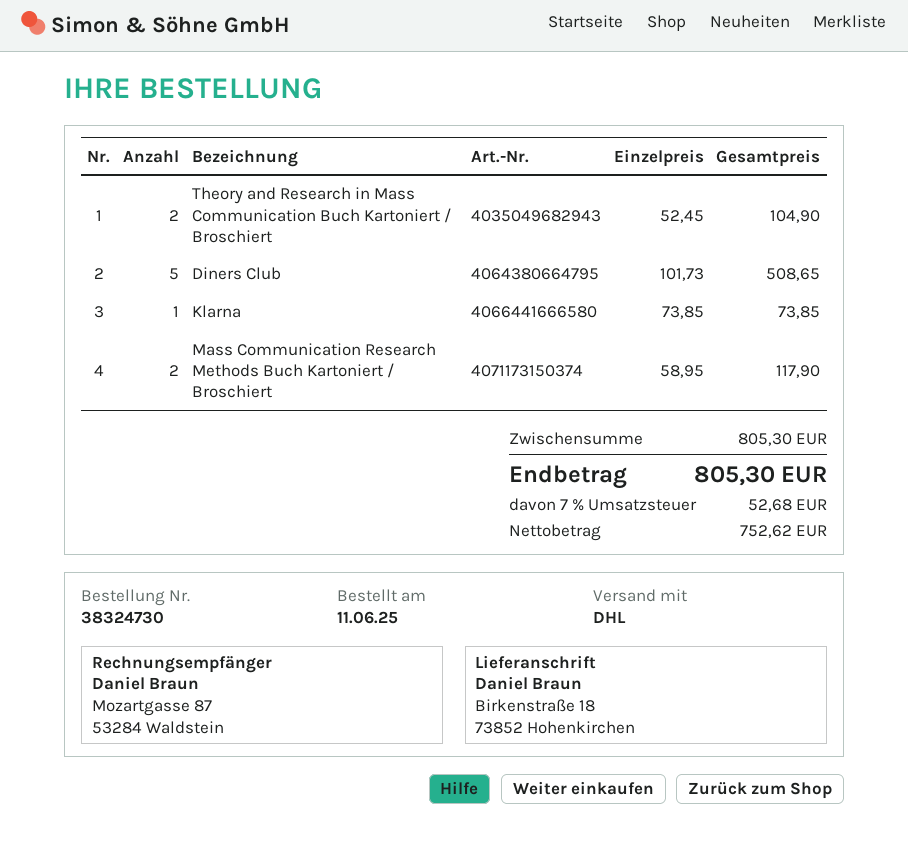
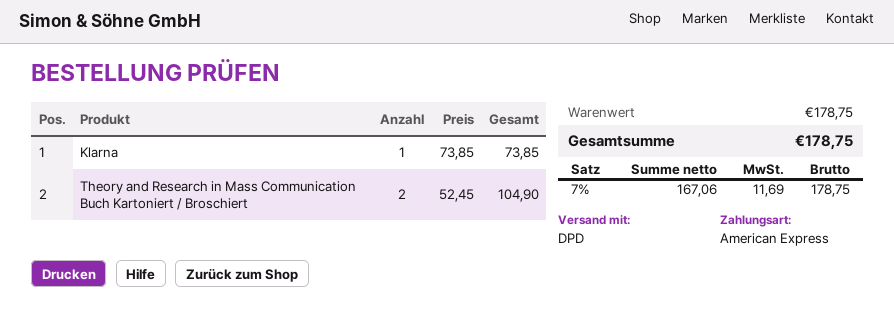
shipping method: DHL -> DPD
Diners Club: 5 x 101.73 = 508.65 -> none
Mass Communication Research Methods Buch Kartoniert / Broschiert: 2 x 58.95 = 117.90 -> none
subtotal: 805.30 -> 178.75
net: 752.62 -> 167.06
tax: 7% = 52.68 -> 7% = 11.69
total: 805.30 -> 178.75

